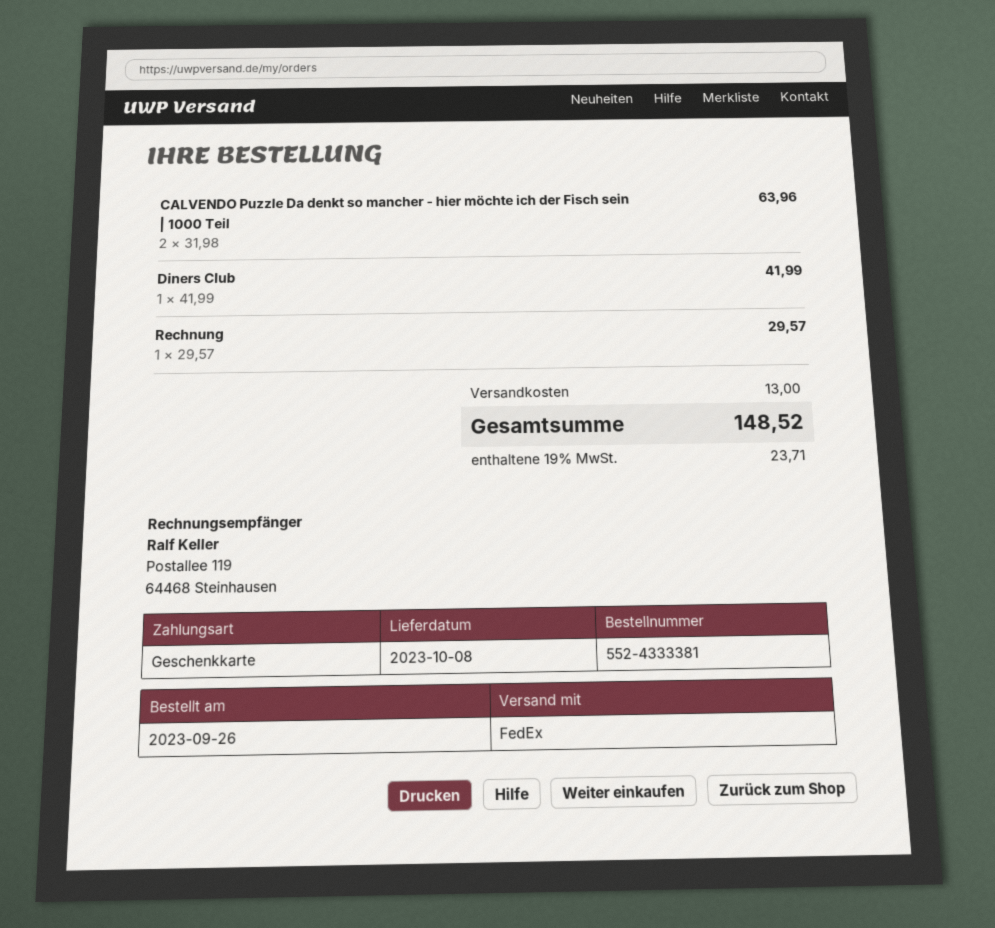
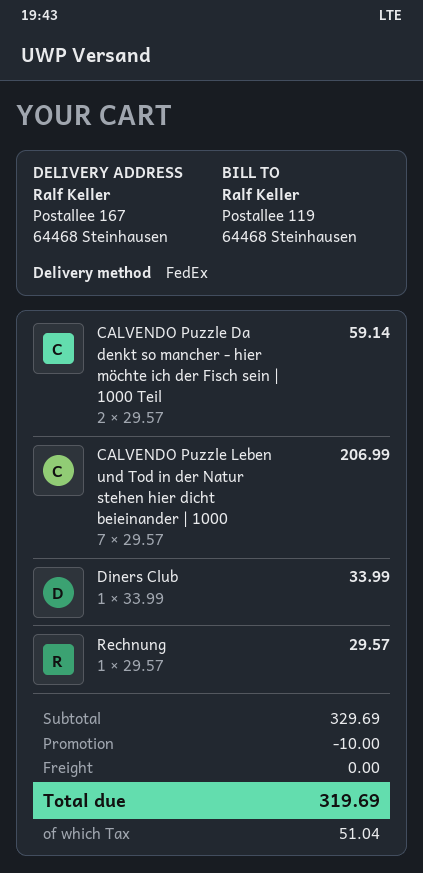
CALVENDO Puzzle Da denkt so mancher - hier möchte ich der Fisch sein | 1000 Teil: 2 x 31.98 = 63.96 -> 2 x 29.57 = 59.14
Diners Club: 1 x 41.99 = 41.99 -> 1 x 33.99 = 33.99
CALVENDO Puzzle Leben und Tod in der Natur stehen hier dicht beieinander | 1000: none -> 7 x 29.57 = 206.99
discount: none -> 10.00
shipping: 13.00 -> 0.00
tax: 23.71 -> 51.04
total: 148.52 -> 319.69

